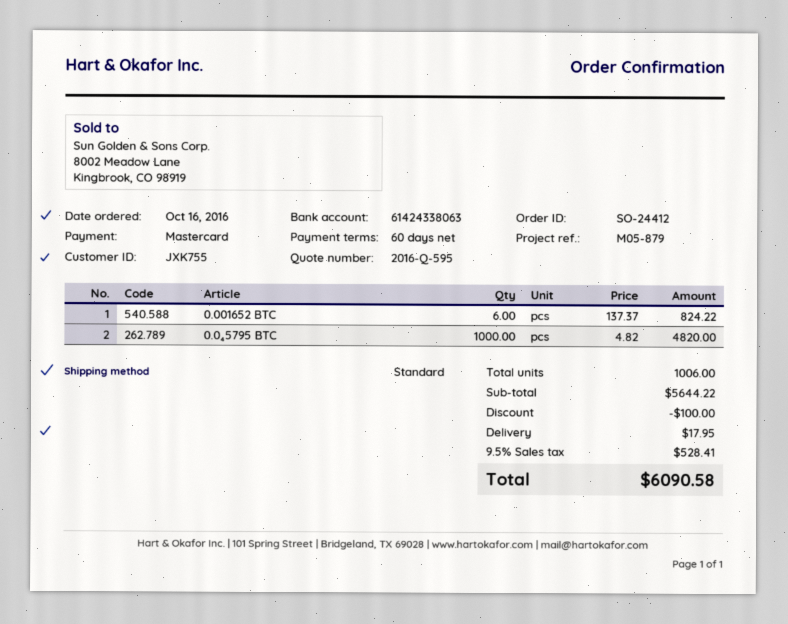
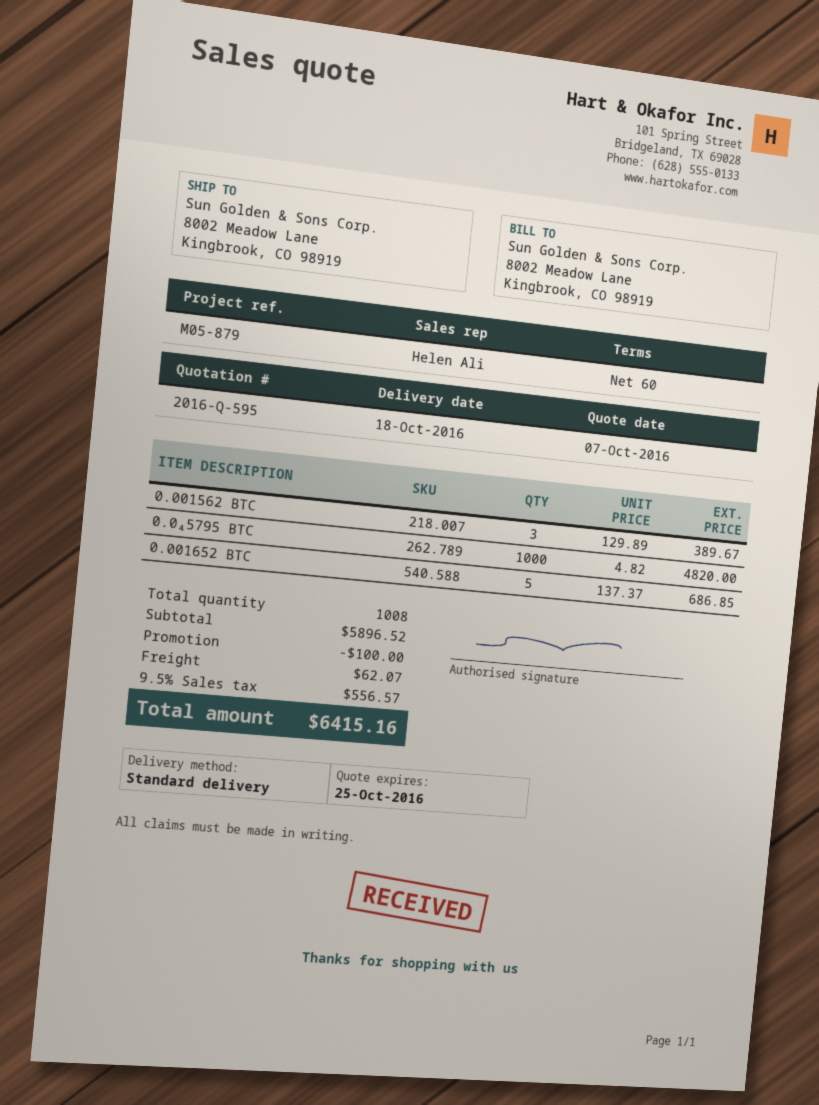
0.001652 BTC: 6 x 137.37 = 824.22 -> 5 x 137.37 = 686.85
0.001562 BTC: none -> 3 x 129.89 = 389.67
total quantity: 1006 -> 1008
subtotal: 5644.22 -> 5896.52
shipping: 17.95 -> 62.07
tax: 9.5% = 528.41 -> 9.5% = 556.57
total: 6090.58 -> 6415.16

